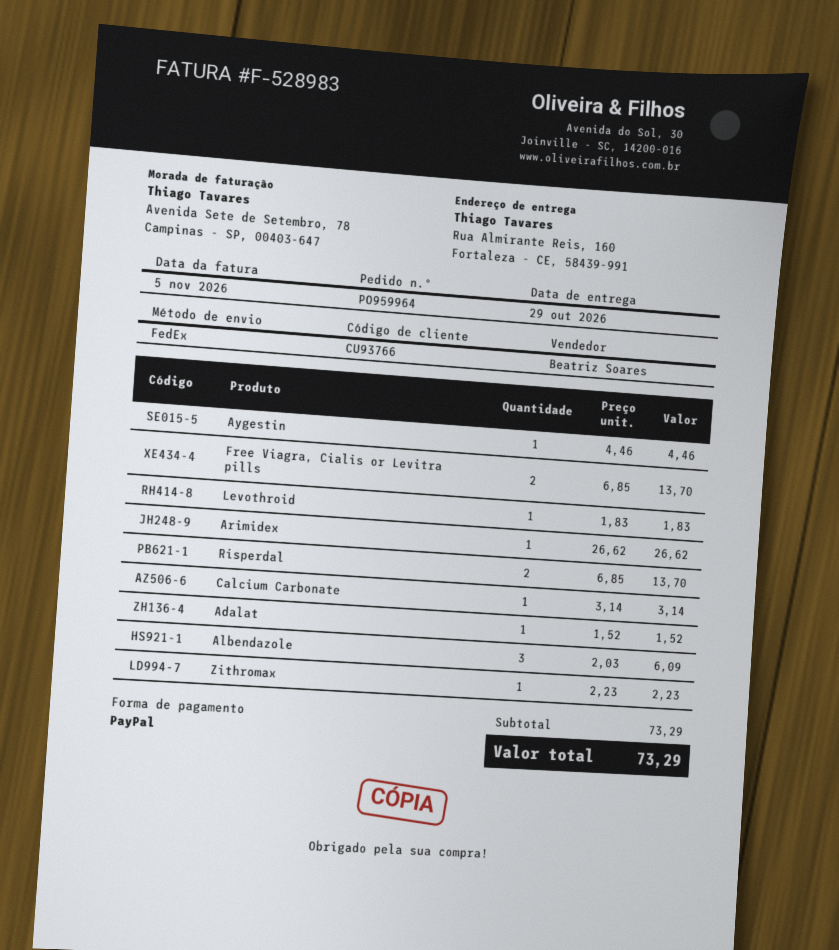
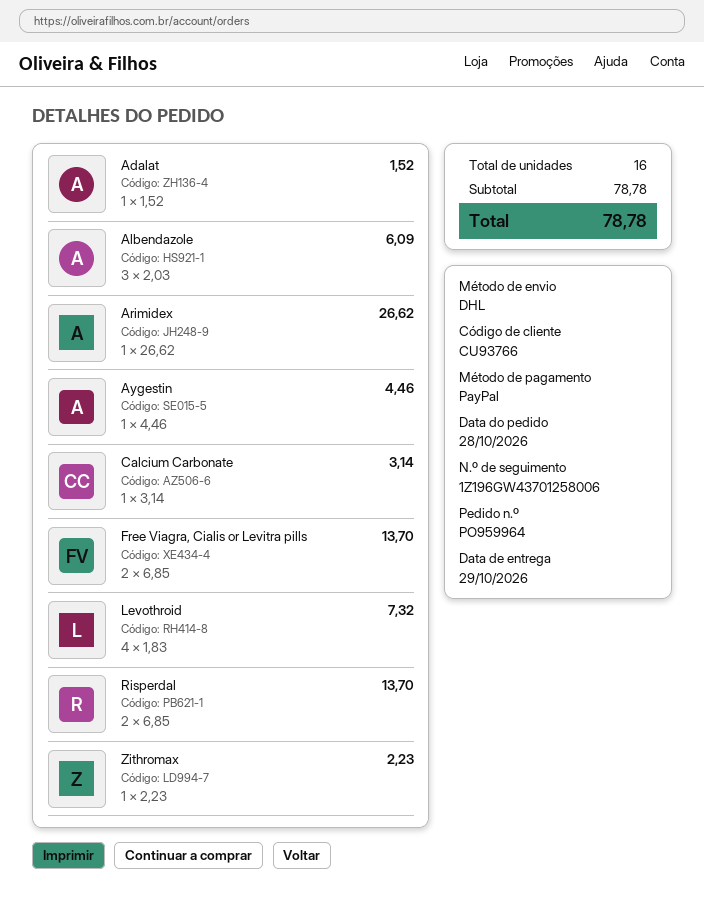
shipping method: FedEx -> DHL
Levothroid: 1 x 1.83 = 1.83 -> 4 x 1.83 = 7.32
subtotal: 73.29 -> 78.78
total: 73.29 -> 78.78

